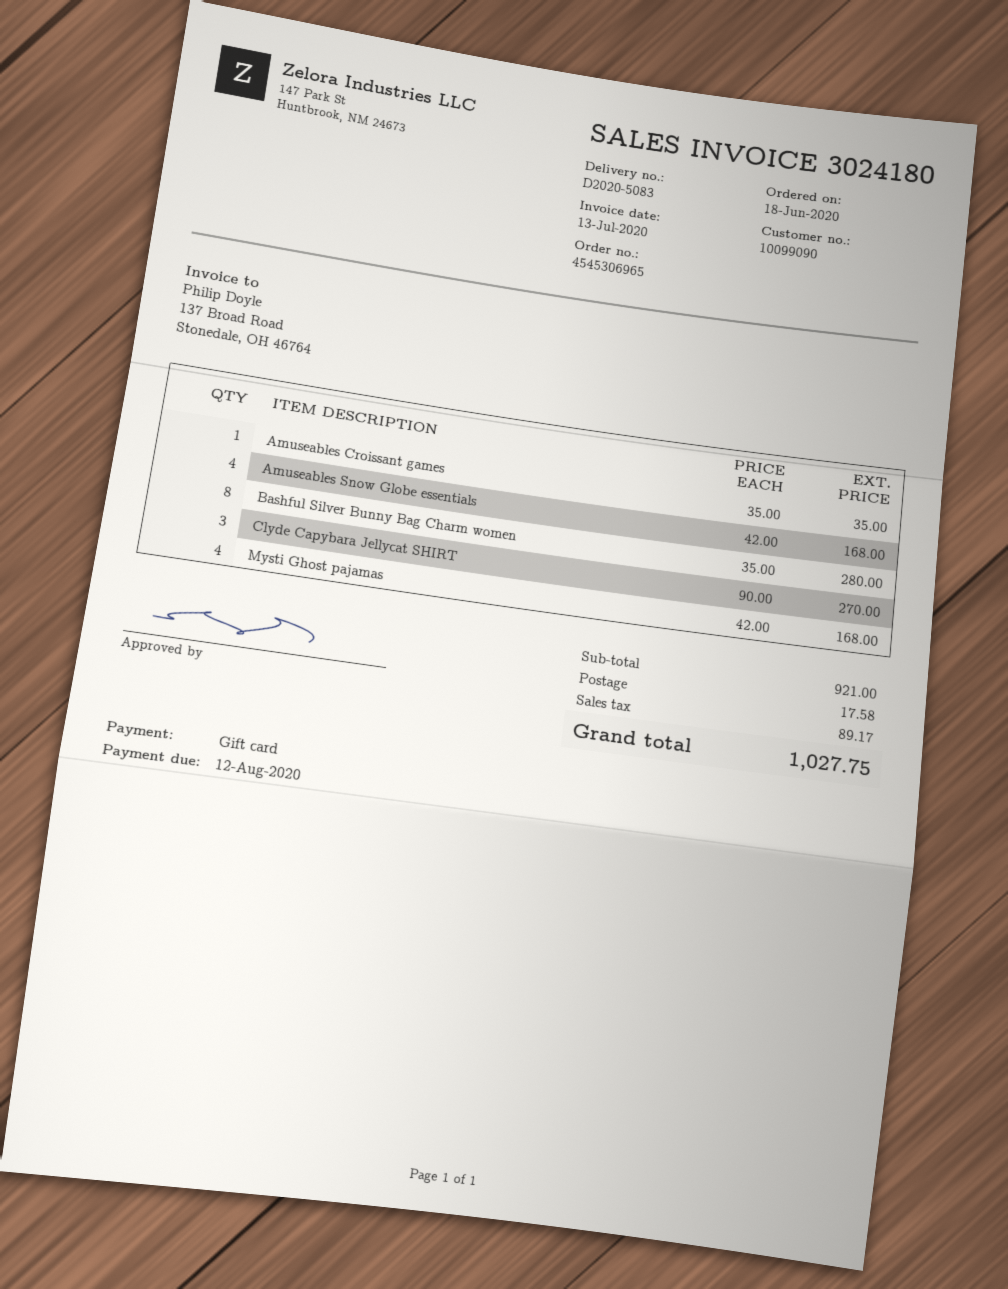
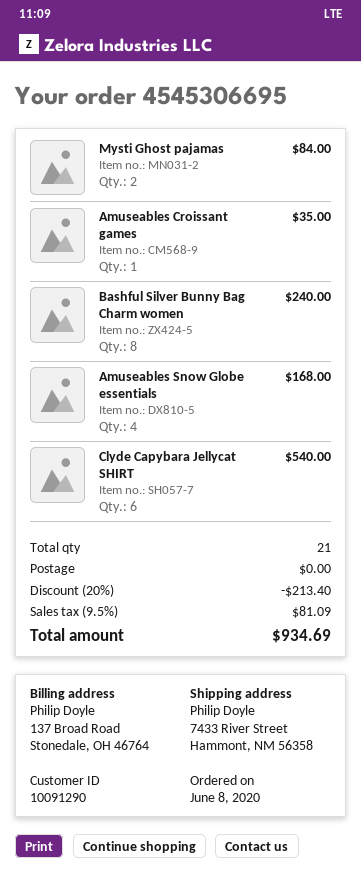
order number: 4545306965 -> 4545306695
order date: 2020-06-18 -> 2020-06-08
customer number: 10099090 -> 10091290
Bashful Silver Bunny Bag Charm women: 8 for 280.00 -> 8 for 240.00
Clyde Capybara Jellycat SHIRT: 3 for 270.00 -> 6 for 540.00
Mysti Ghost pajamas: 4 for 168.00 -> 2 for 84.00
discount: none -> 20% = 213.40
shipping: 17.58 -> 0.00
tax: 89.17 -> 81.09
total: 1027.75 -> 934.69

